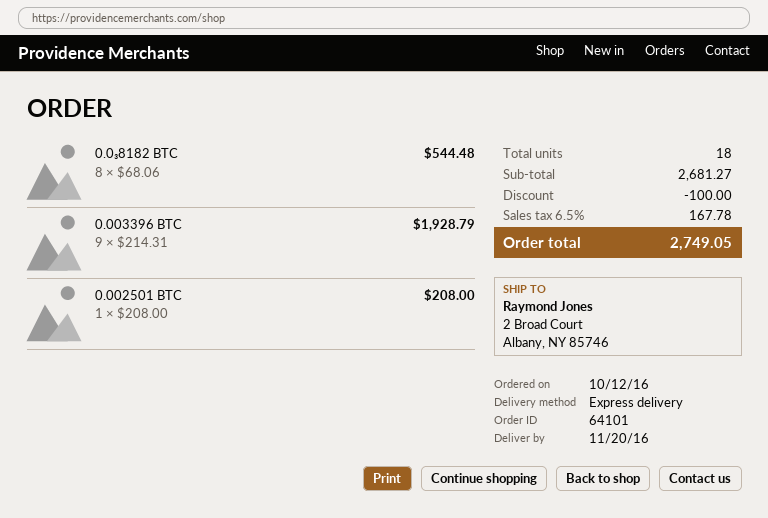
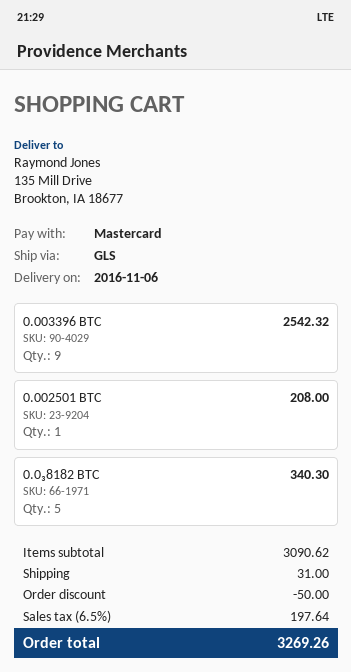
delivery date: 2016-11-20 -> 2016-11-06
shipping method: express -> GLS
ship to: 2 Broad Court, Albany, NY 85746 -> 135 Mill Drive, Brookton, IA 18677
0.0₃8182 BTC: 8 for 544.48 -> 5 for 340.30
0.003396 BTC: 9 for 1928.79 -> 9 for 2542.32
subtotal: 2681.27 -> 3090.62
discount: 100.00 -> 50.00
shipping: none -> 31.00
tax: 6.5% = 167.78 -> 6.5% = 197.64
total: 2749.05 -> 3269.26

